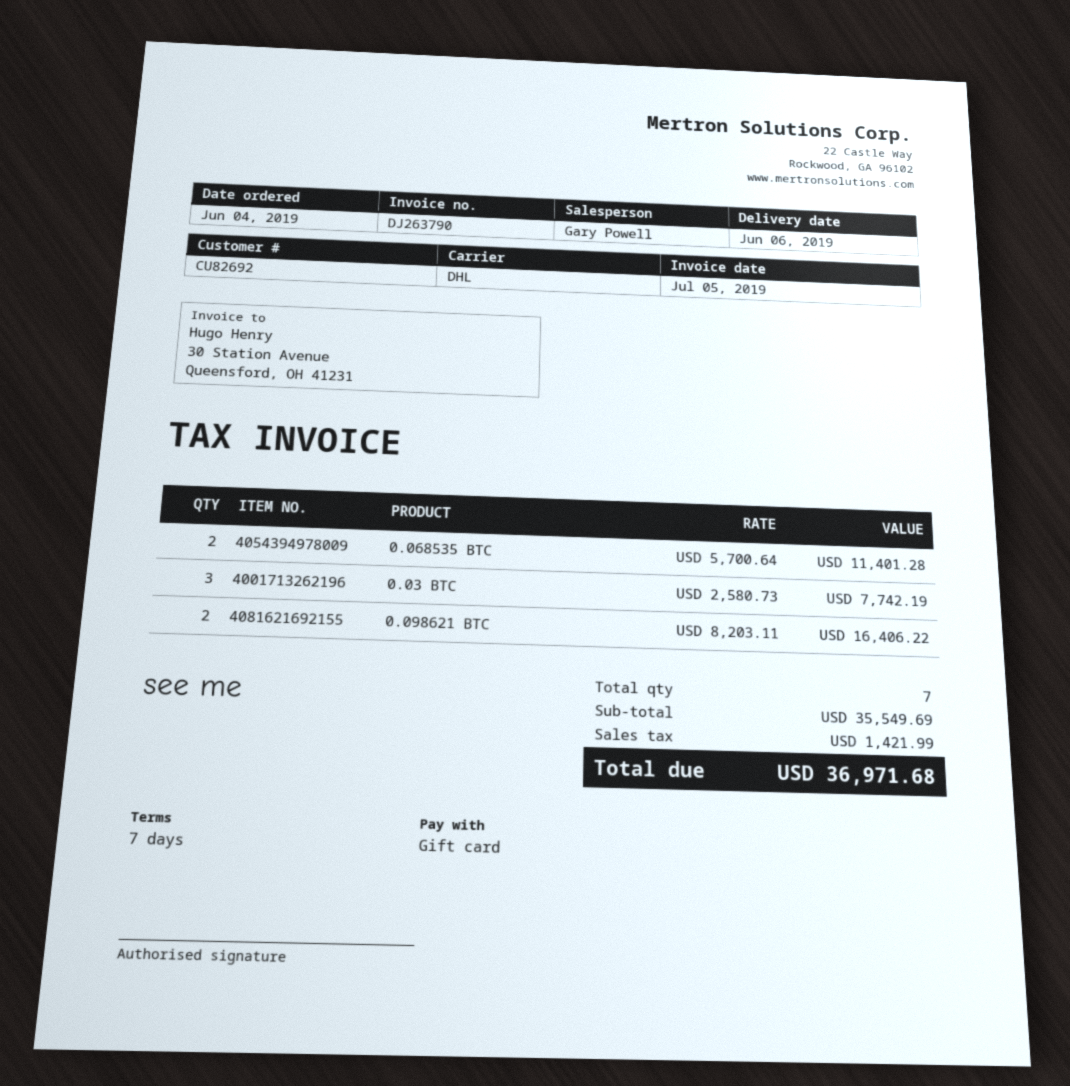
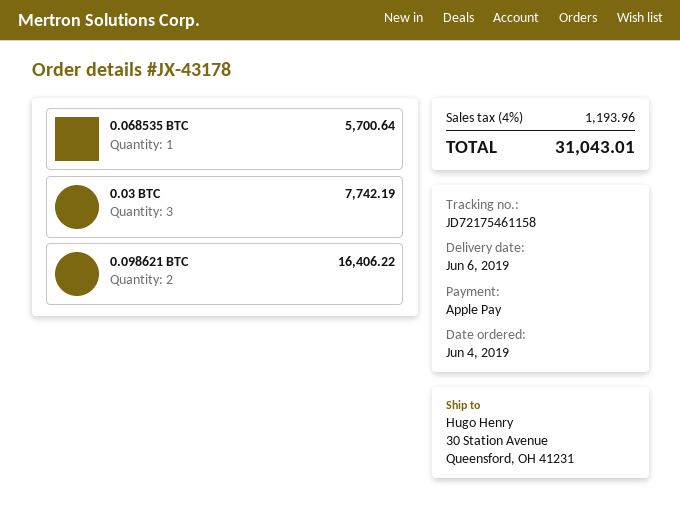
payment method: gift card -> Apple Pay
0.068535 BTC: 2 for 11401.28 -> 1 for 5700.64
tax: 1421.99 -> 1193.96
total: 36971.68 -> 31043.01

